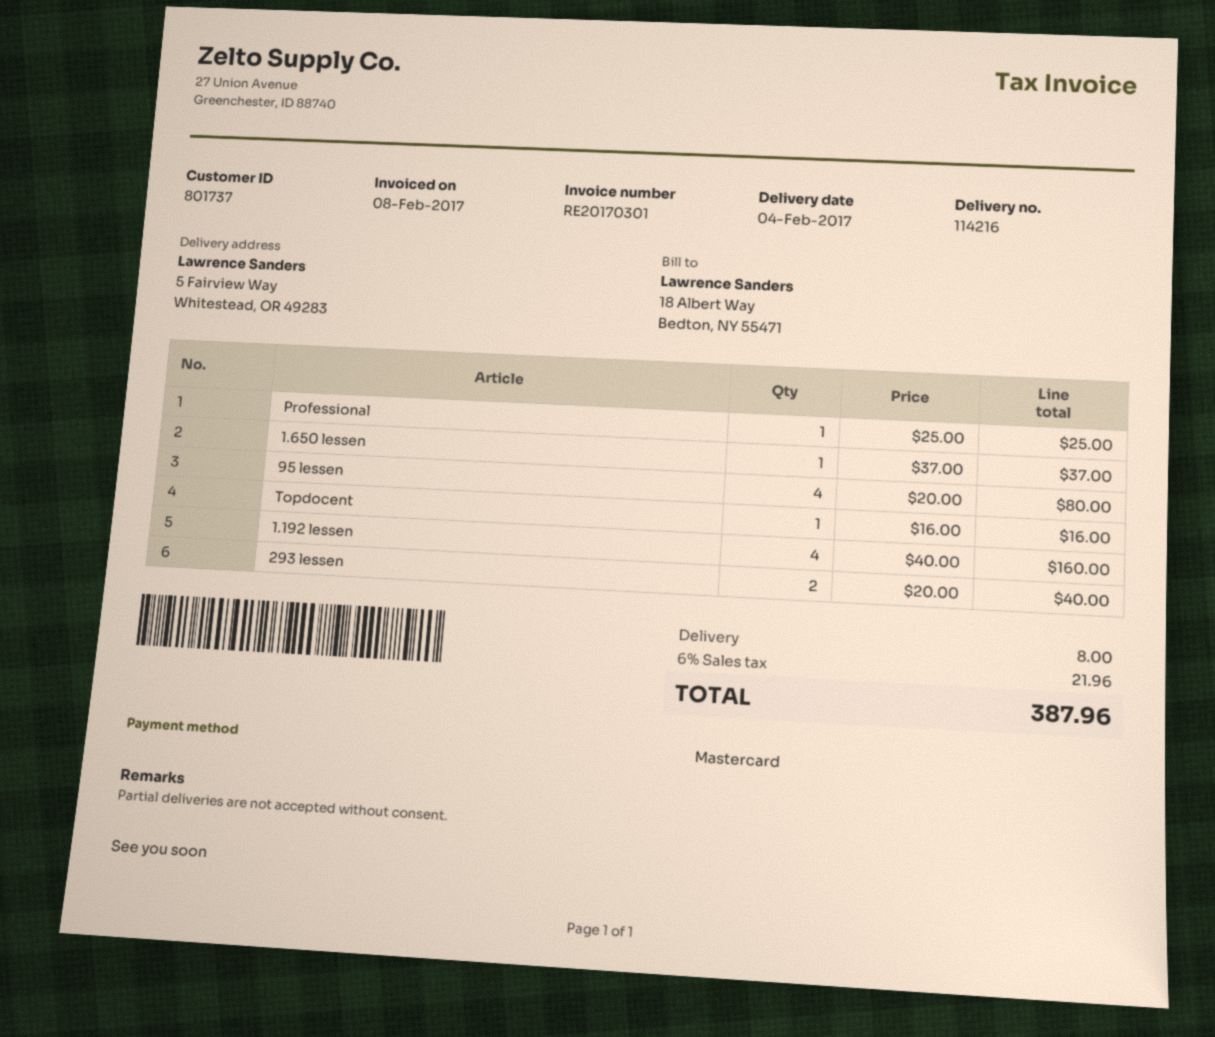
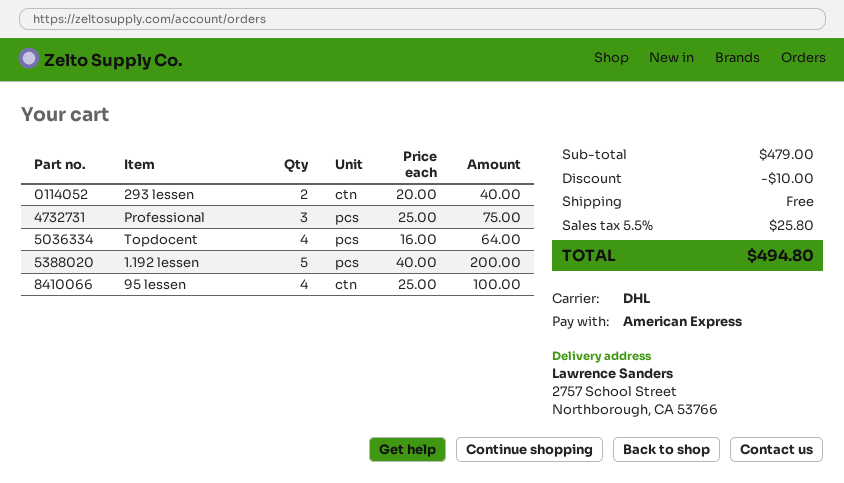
payment method: Mastercard -> American Express
ship to: 5 Fairview Way, Whitestead, OR 49283 -> 2757 School Street, Northborough, CA 53766
Professional: 1 x 25.00 = 25.00 -> 3 x 25.00 = 75.00
1.650 lessen: 1 x 37.00 = 37.00 -> none
95 lessen: 4 x 20.00 = 80.00 -> 4 x 25.00 = 100.00
Topdocent: 1 x 16.00 = 16.00 -> 4 x 16.00 = 64.00
1.192 lessen: 4 x 40.00 = 160.00 -> 5 x 40.00 = 200.00
discount: none -> 10.00
shipping: 8.00 -> 0.00
tax: 6% = 21.96 -> 5.5% = 25.80
total: 387.96 -> 494.80

